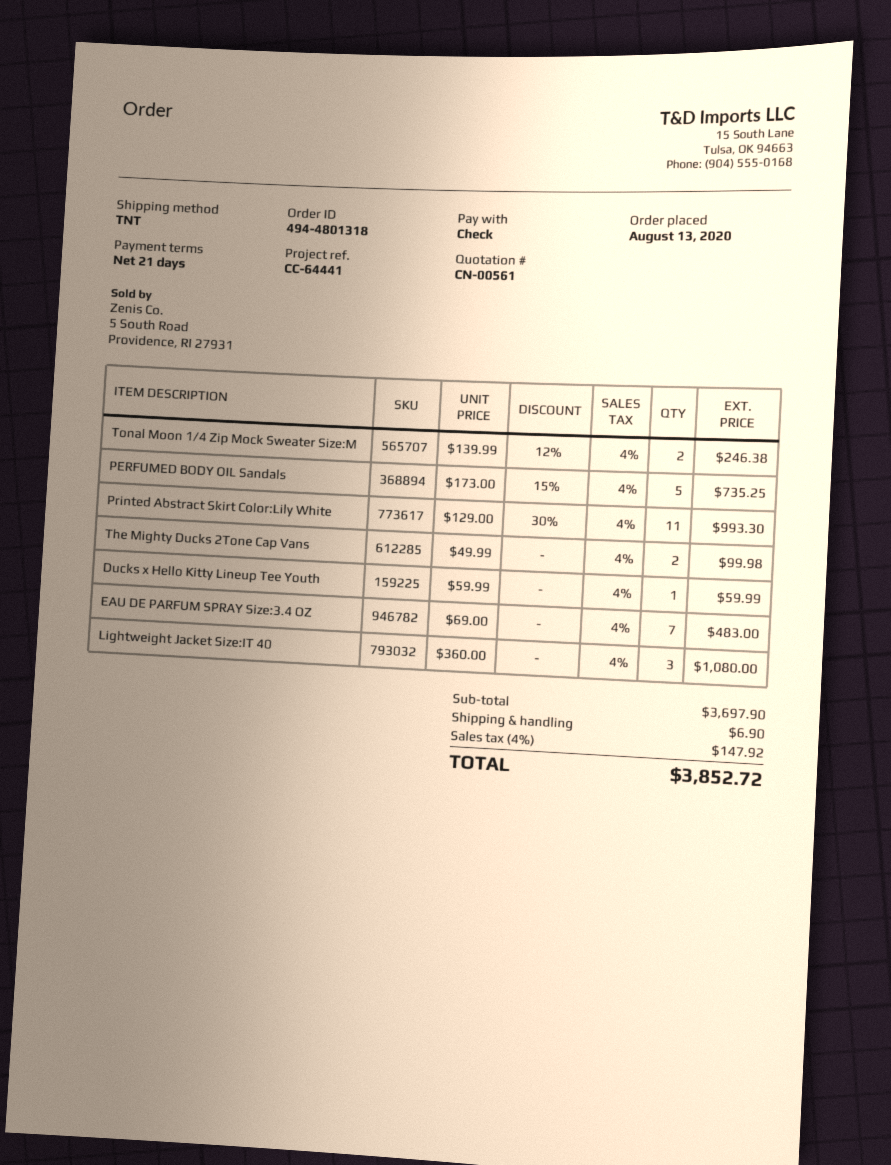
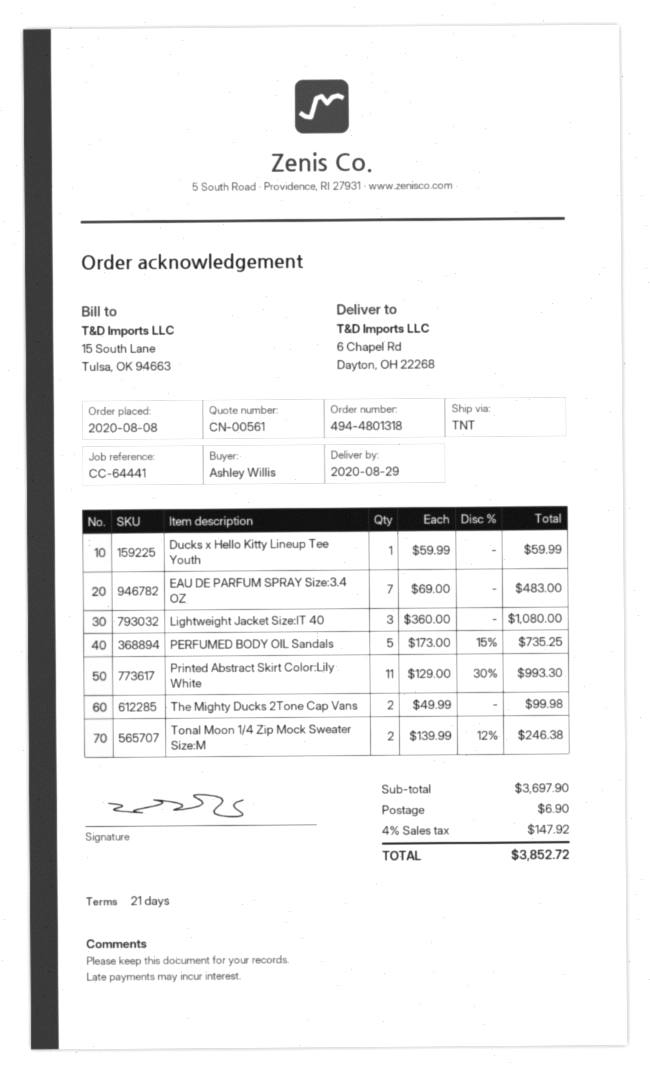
order date: 2020-08-13 -> 2020-08-08

